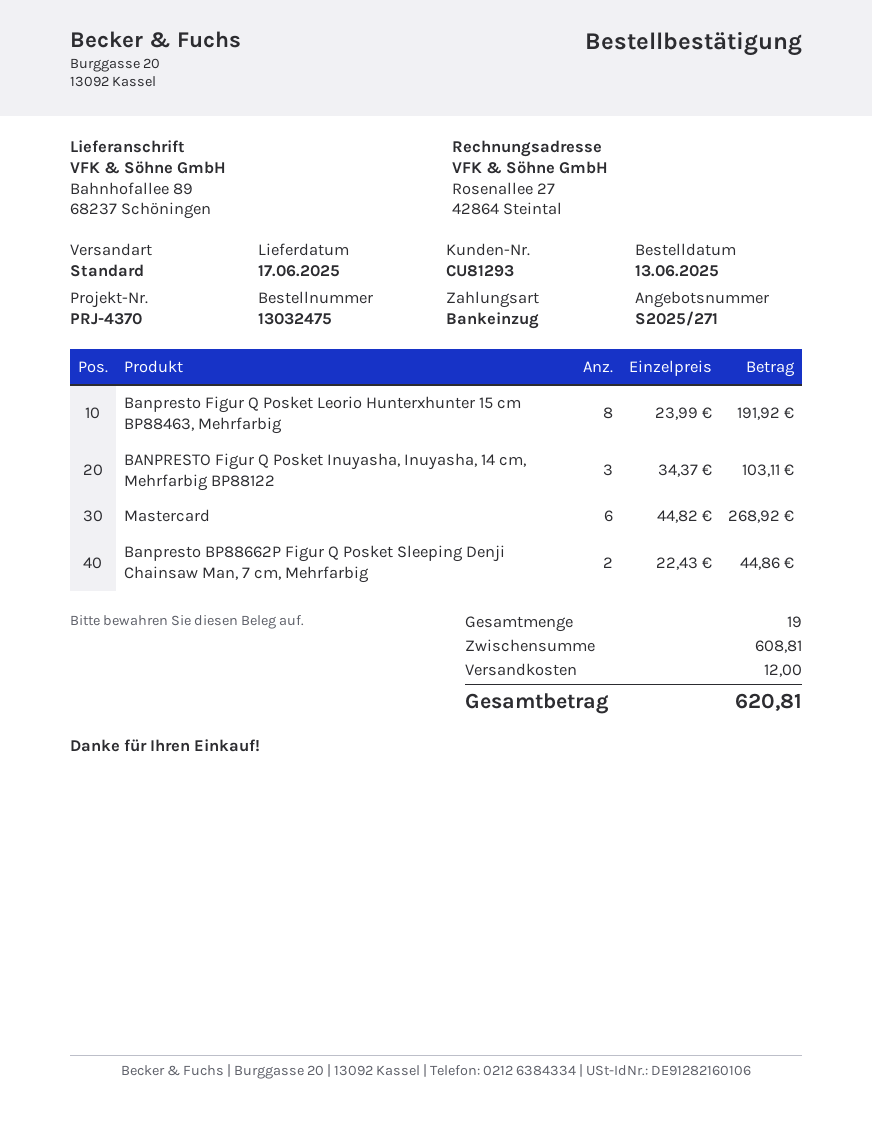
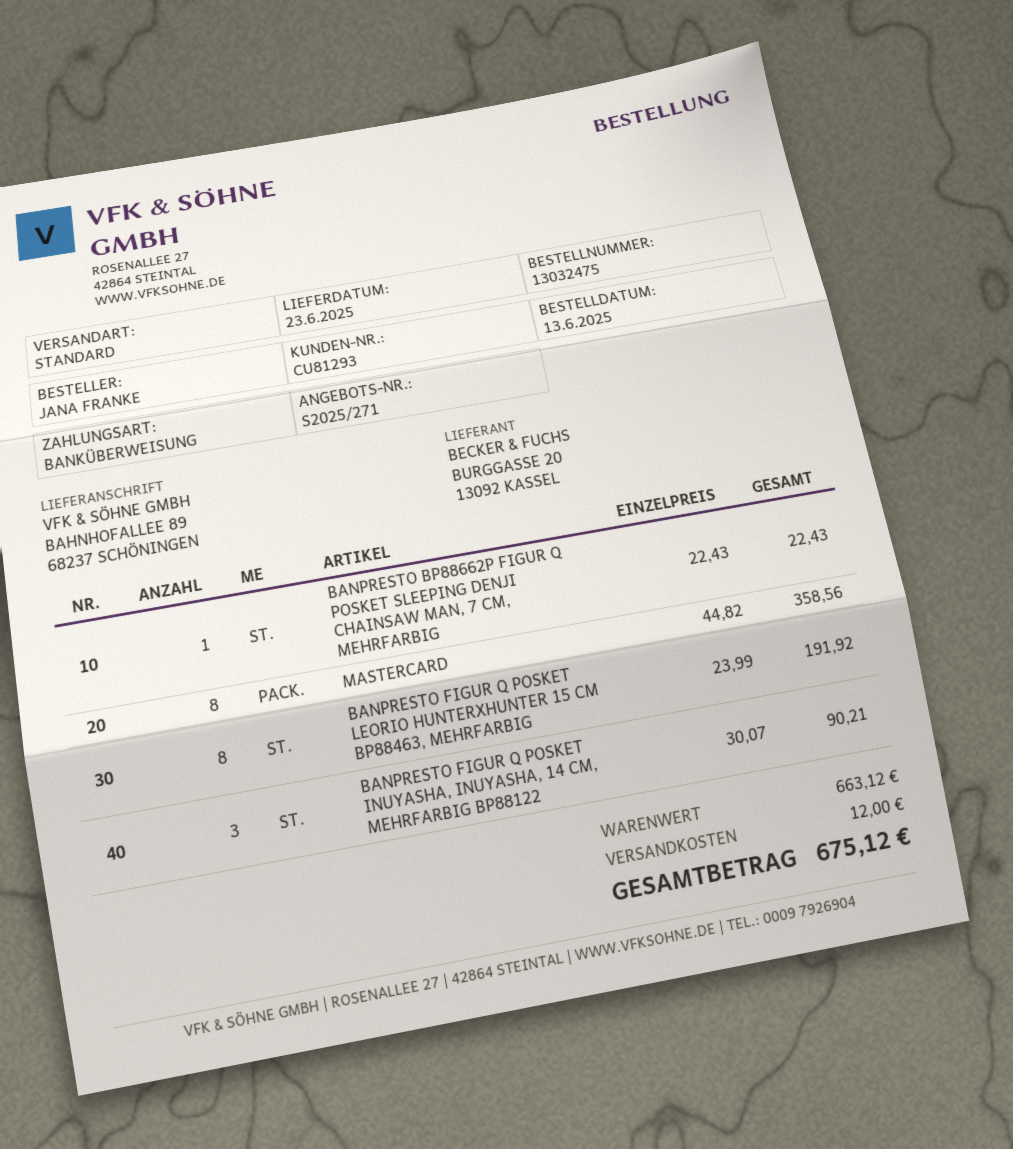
delivery date: 2025-06-17 -> 2025-06-23
payment method: direct debit -> bank transfer
BANPRESTO Figur Q Posket Inuyasha, Inuyasha, 14 cm, Mehrfarbig BP88122: 3 x 34.37 = 103.11 -> 3 x 30.07 = 90.21
Mastercard: 6 x 44.82 = 268.92 -> 8 x 44.82 = 358.56
Banpresto BP88662P Figur Q Posket Sleeping Denji Chainsaw Man, 7 cm, Mehrfarbig: 2 x 22.43 = 44.86 -> 1 x 22.43 = 22.43
subtotal: 608.81 -> 663.12
total: 620.81 -> 675.12

